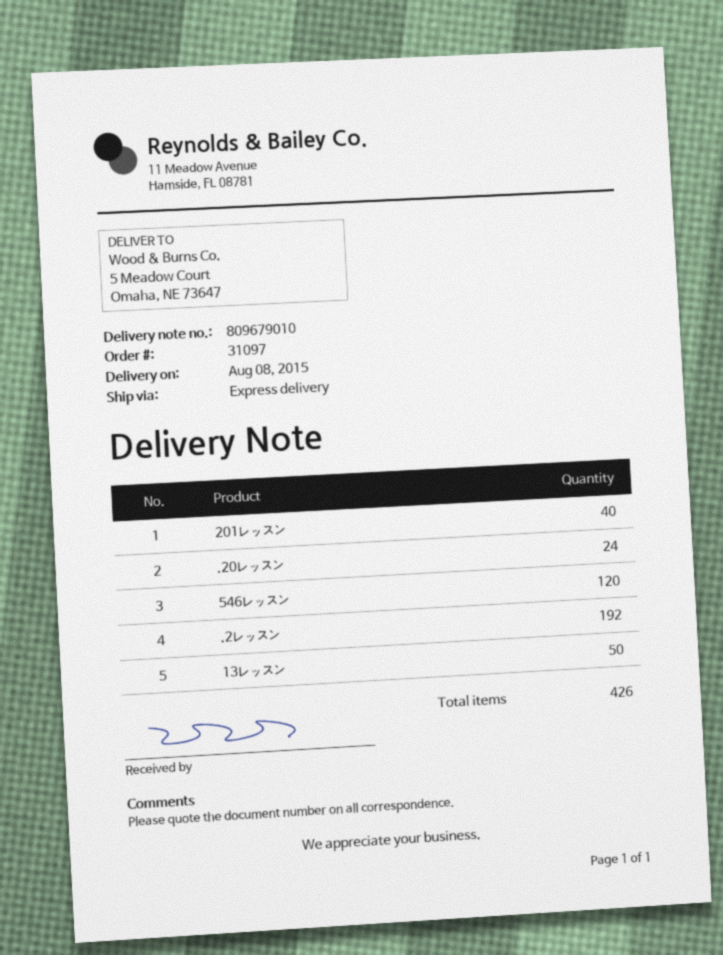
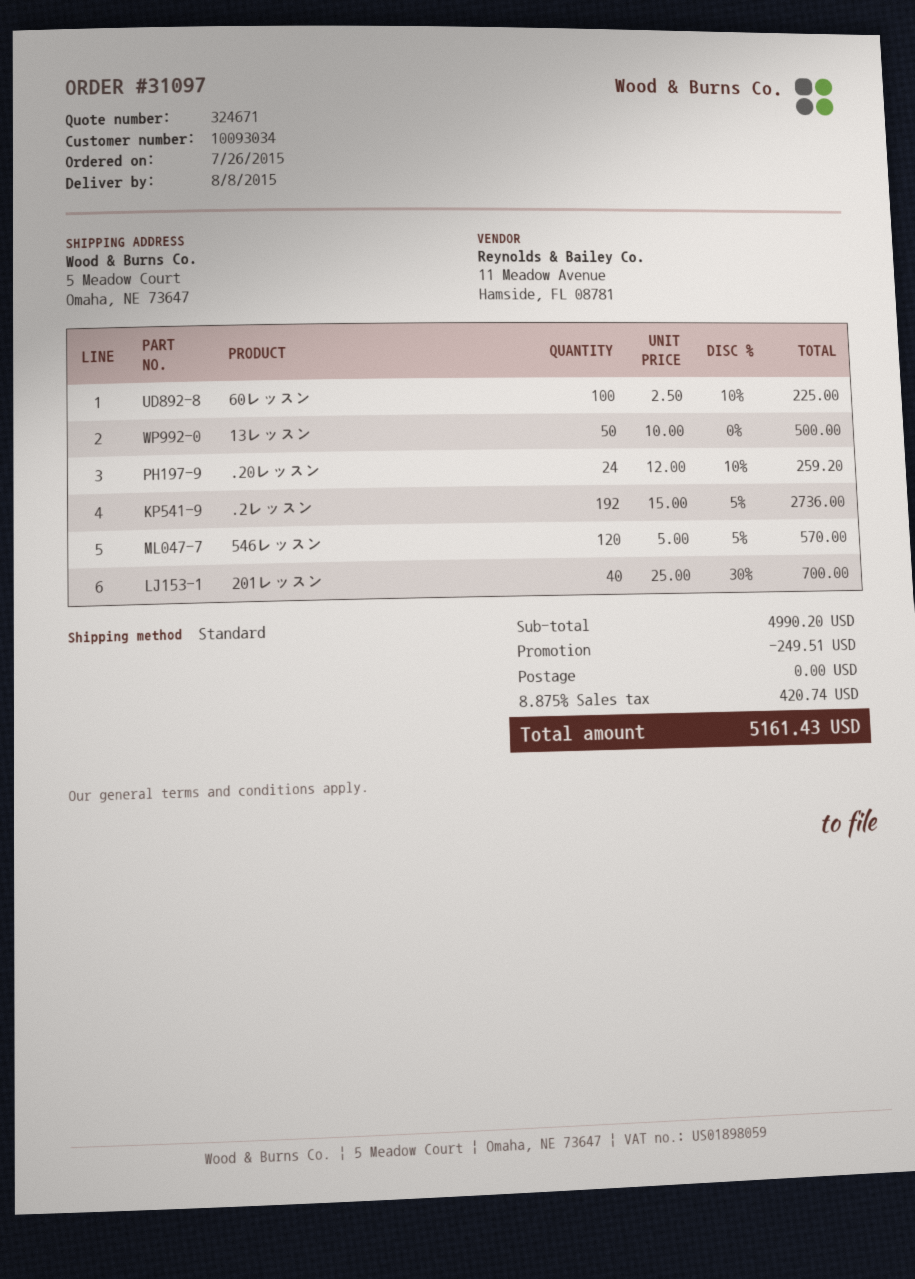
shipping method: express -> standard
60レッスン: none -> 100

